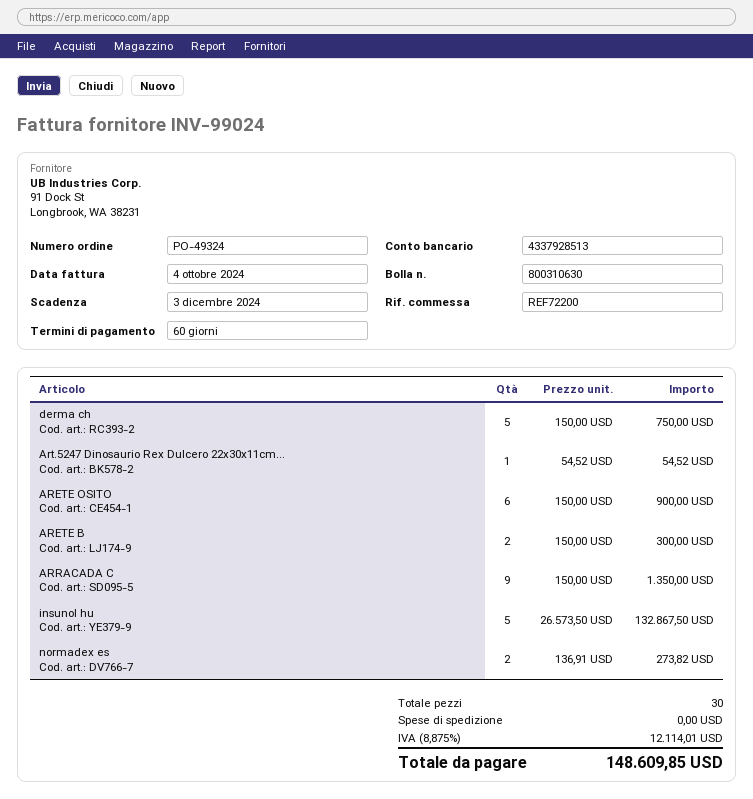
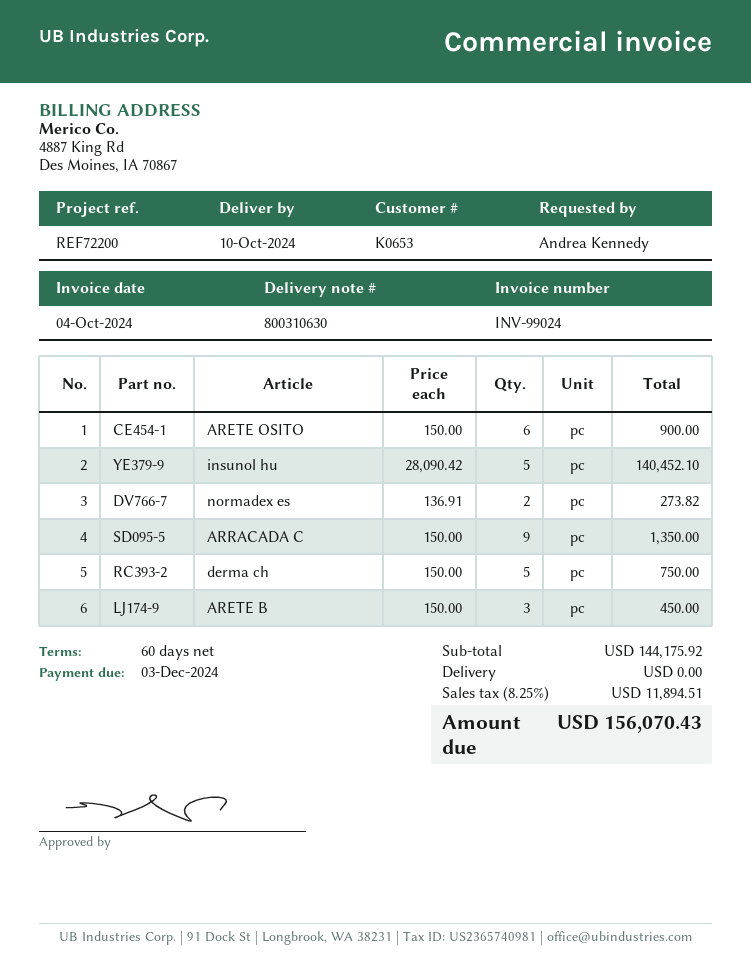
Art.5247 Dinosaurio Rex Dulcero 22x30x11cm...: 1 x 54.52 = 54.52 -> none
ARETE B: 2 x 150.00 = 300.00 -> 3 x 150.00 = 450.00
insunol hu: 5 x 26573.50 = 132867.50 -> 5 x 28090.42 = 140452.10
tax: 8.875% = 12114.01 -> 8.25% = 11894.51
total: 148609.85 -> 156070.43

